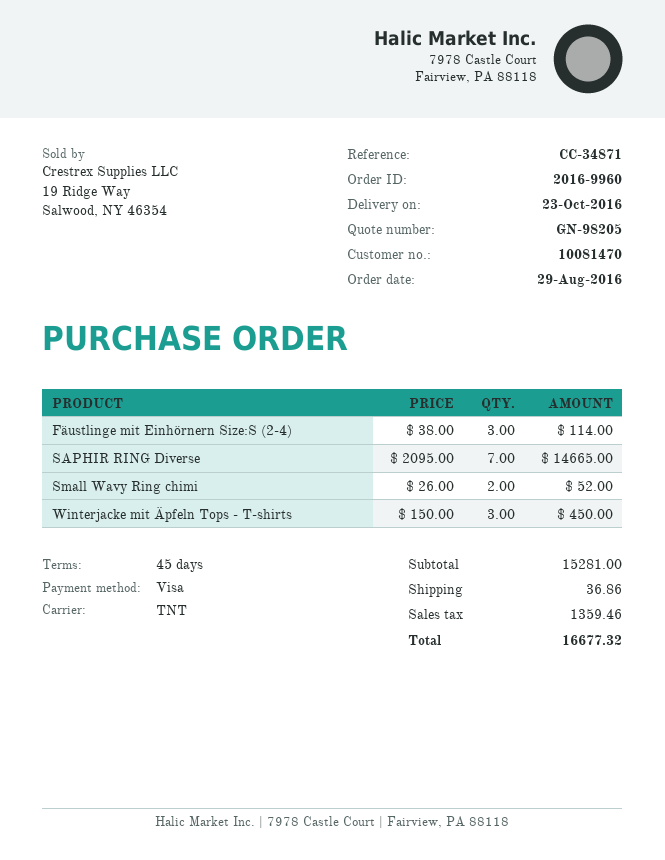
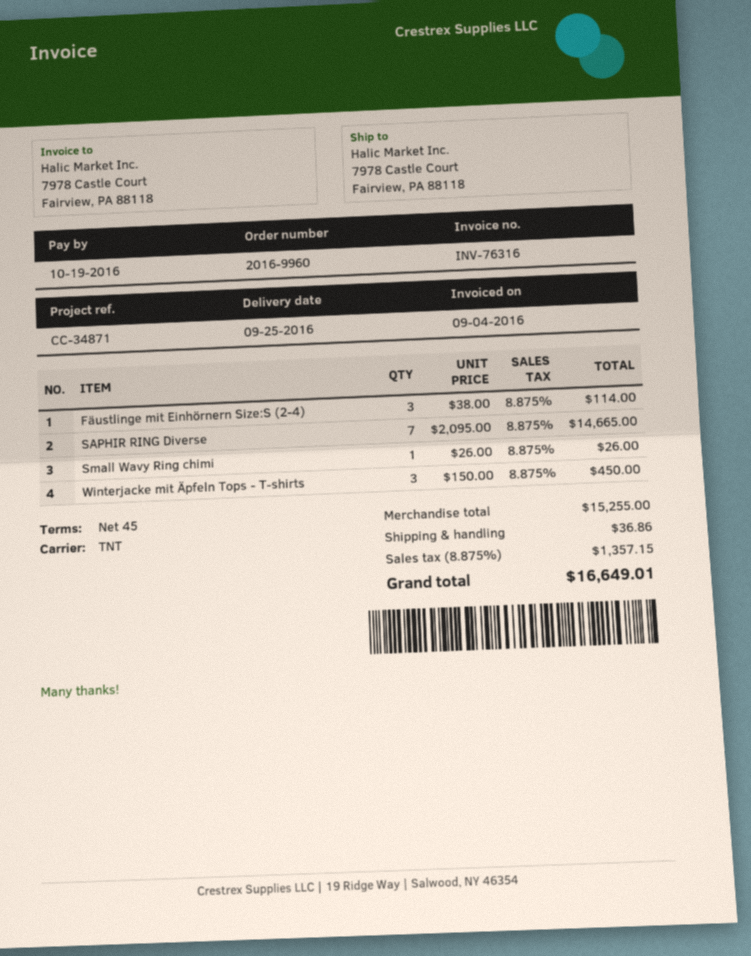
delivery date: 2016-10-23 -> 2016-09-25
Small Wavy Ring chimi: 2 x 26.00 = 52.00 -> 1 x 26.00 = 26.00
subtotal: 15281.00 -> 15255.00
tax: 1359.46 -> 1357.15
total: 16677.32 -> 16649.01

